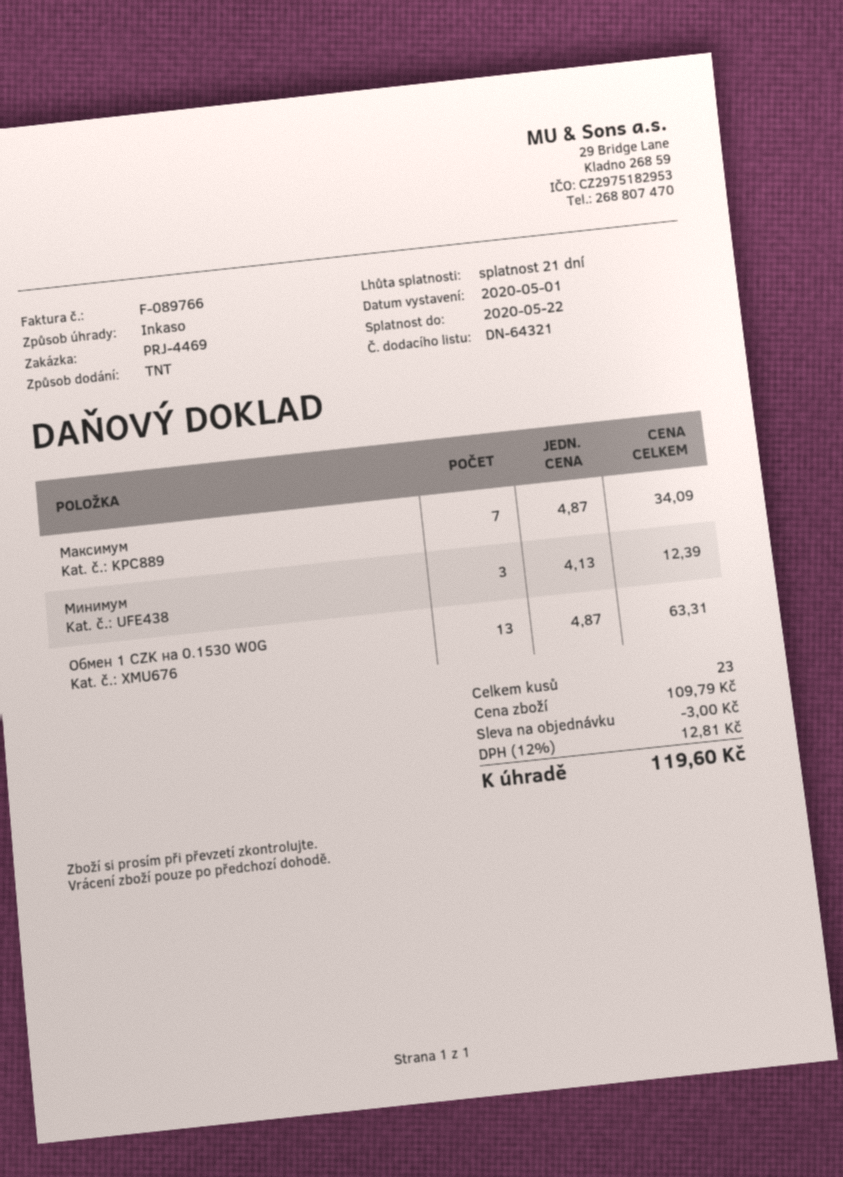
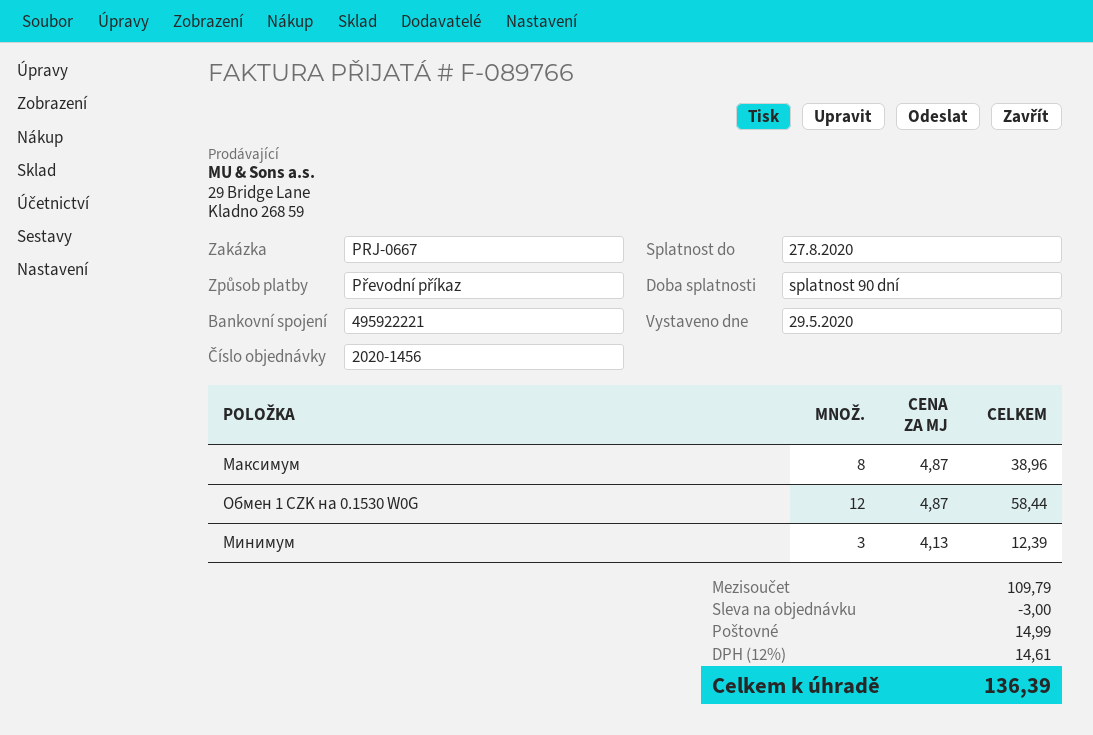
invoice date: 2020-05-01 -> 2020-05-29
payment terms: 21 days -> 90 days
due date: 2020-05-22 -> 2020-08-27
reference: PRJ-4469 -> PRJ-0667
payment method: direct debit -> bank transfer
Максимум: 7 x 4.87 = 34.09 -> 8 x 4.87 = 38.96
Обмен 1 CZK на 0.1530 W0G: 13 x 4.87 = 63.31 -> 12 x 4.87 = 58.44
shipping: none -> 14.99
tax: 12% = 12.81 -> 12% = 14.61
total: 119.60 -> 136.39

